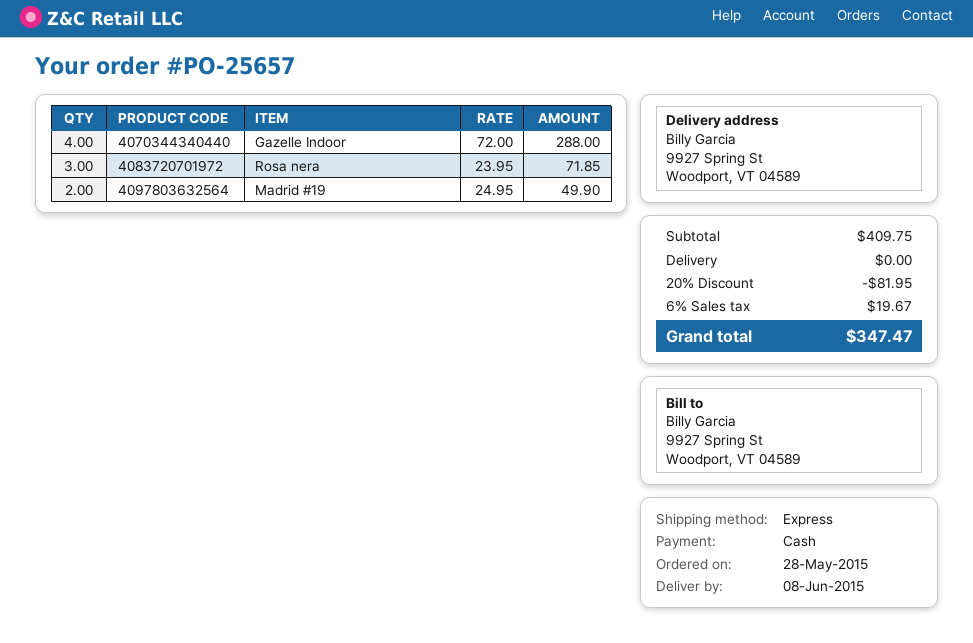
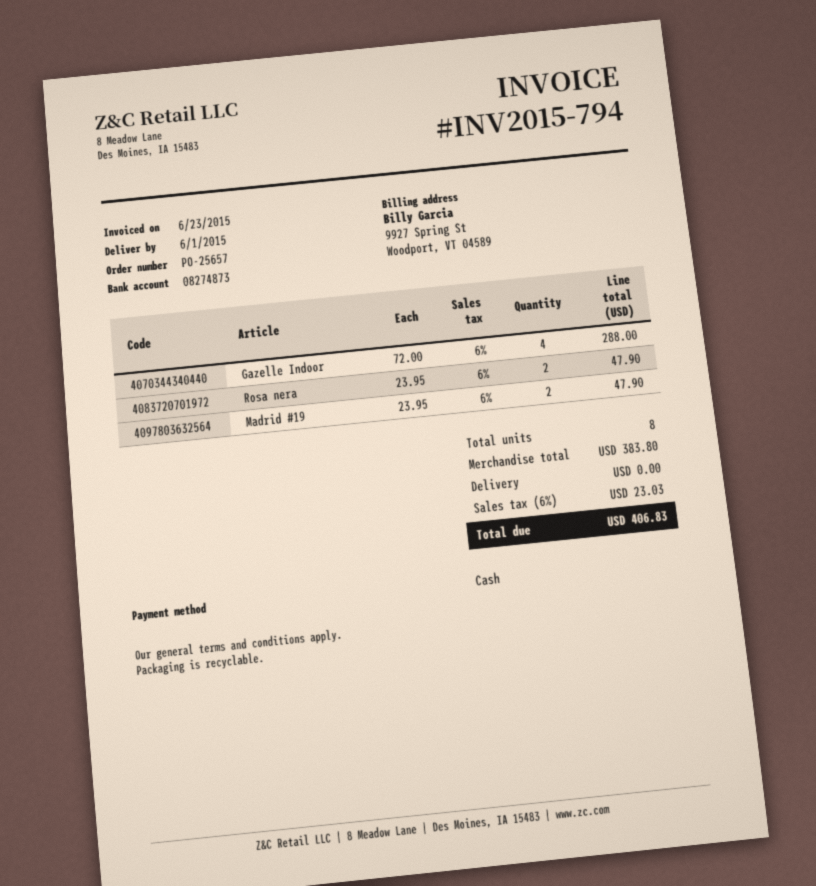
delivery date: 2015-06-08 -> 2015-06-01
Rosa nera: 3 x 23.95 = 71.85 -> 2 x 23.95 = 47.90
Madrid #19: 2 x 24.95 = 49.90 -> 2 x 23.95 = 47.90
subtotal: 409.75 -> 383.80
discount: 20% = 81.95 -> none
tax: 6% = 19.67 -> 6% = 23.03
total: 347.47 -> 406.83

